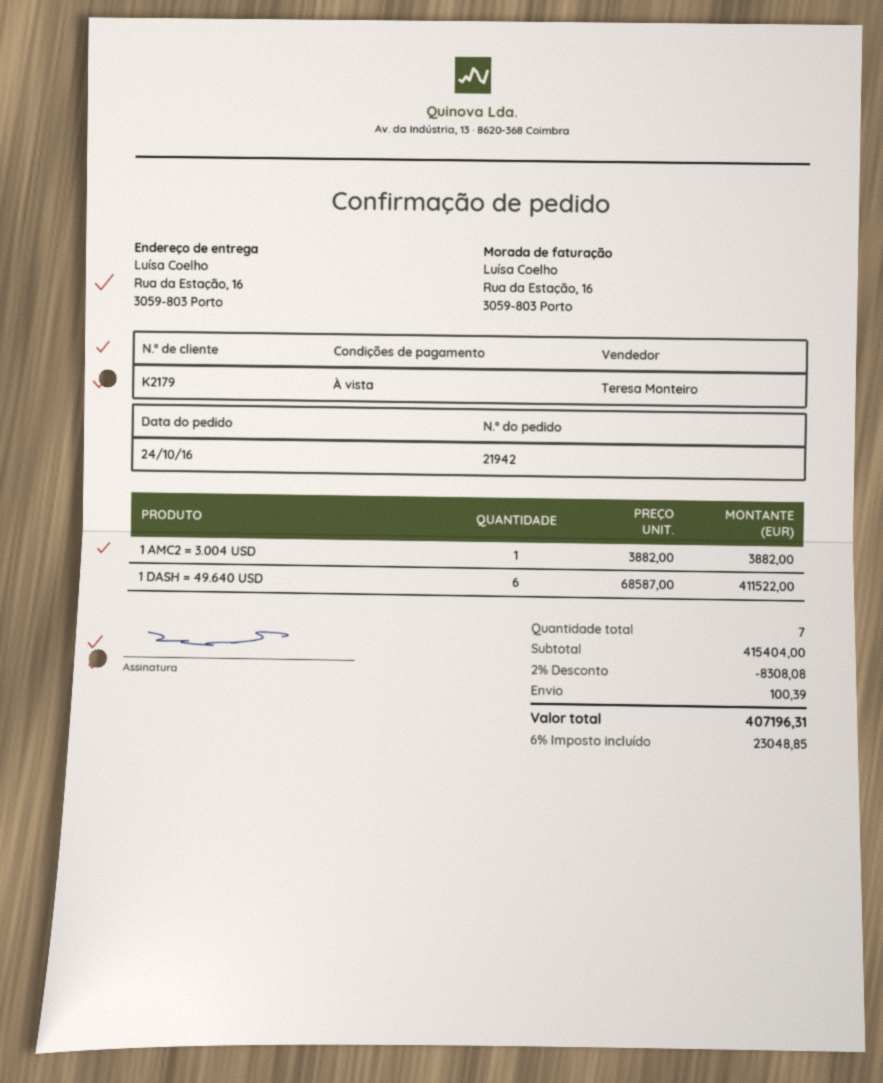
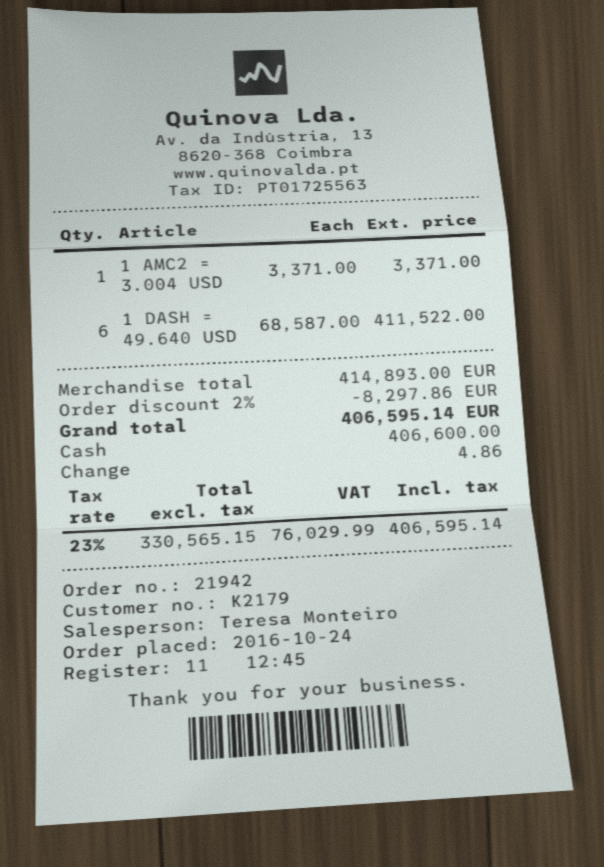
1 AMC2 = 3.004 USD: 1 x 3882.00 = 3882.00 -> 1 x 3371.00 = 3371.00
subtotal: 415404.00 -> 414893.00
discount: 2% = 8308.08 -> 2% = 8297.86
shipping: 100.39 -> none
tax: 6% = 23048.85 -> 23% = 76029.99
total: 407196.31 -> 406595.14

